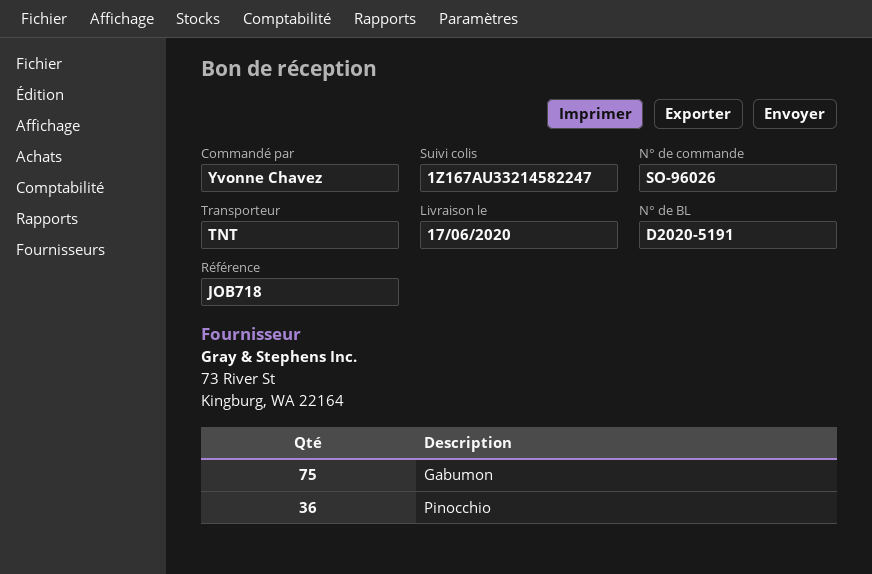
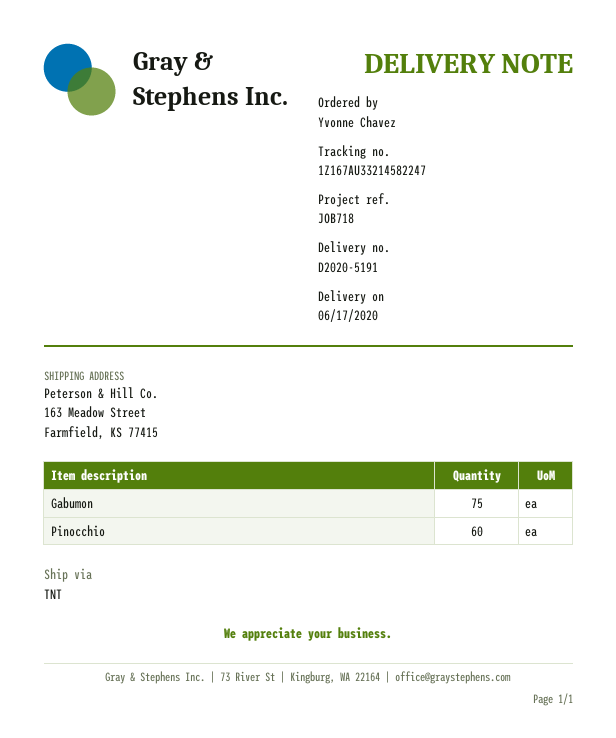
Pinocchio: 36 -> 60

